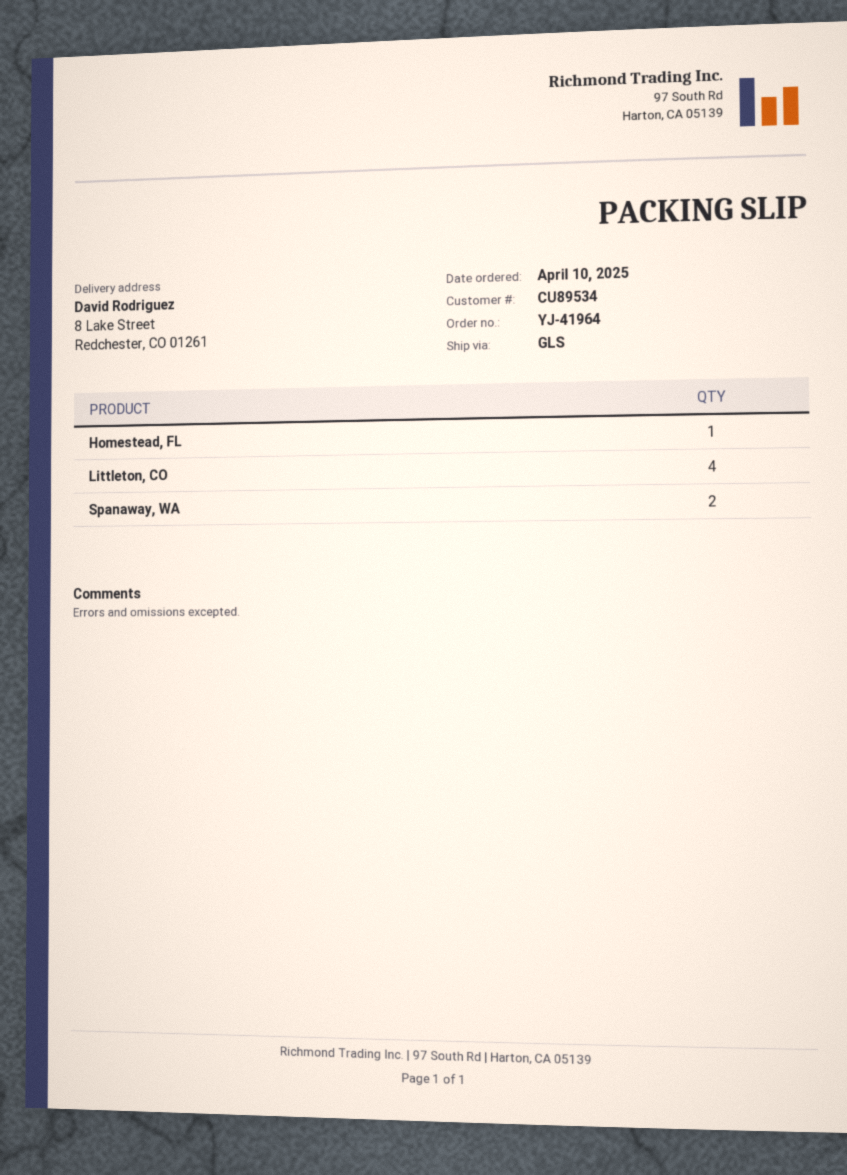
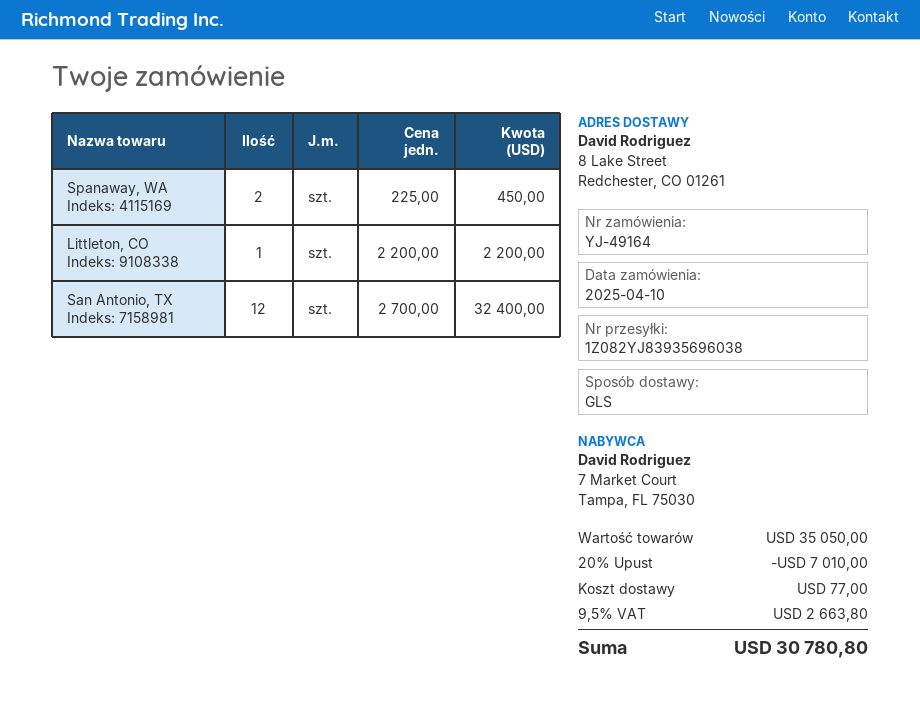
order number: YJ-41964 -> YJ-49164
Homestead, FL: 1 -> none
Littleton, CO: 4 -> 1
San Antonio, TX: none -> 12

